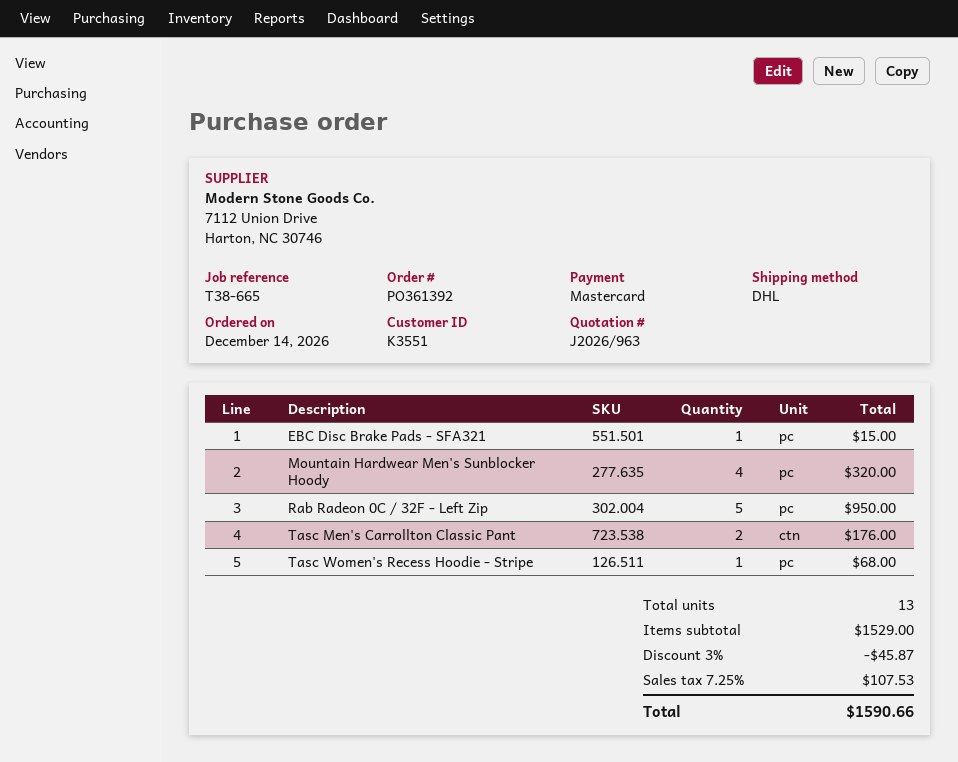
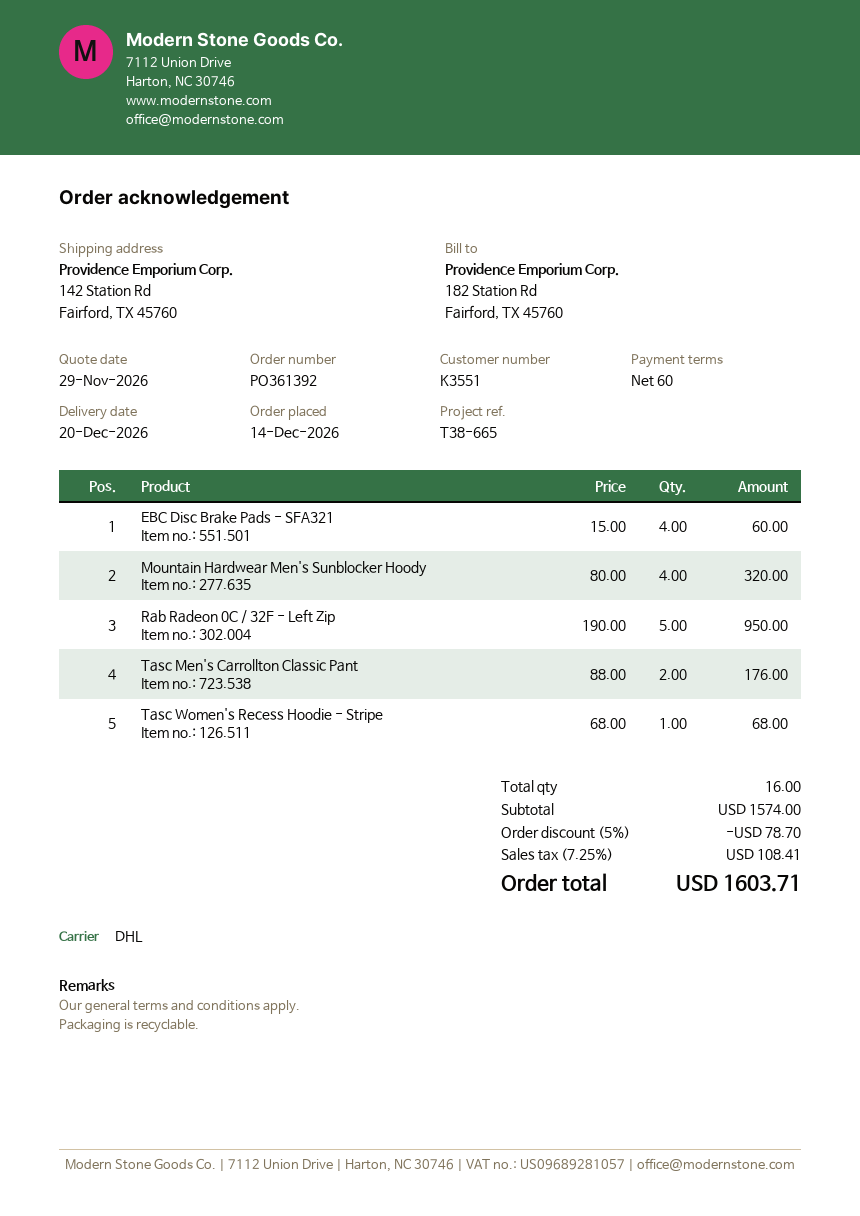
EBC Disc Brake Pads - SFA321: 1 for 15.00 -> 4 for 60.00
total quantity: 13 -> 16
subtotal: 1529.00 -> 1574.00
discount: 3% = 45.87 -> 5% = 78.70
tax: 7.25% = 107.53 -> 7.25% = 108.41
total: 1590.66 -> 1603.71

